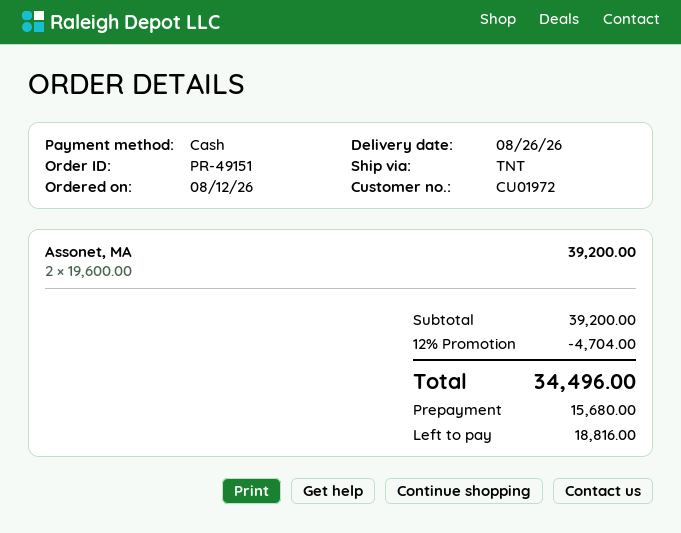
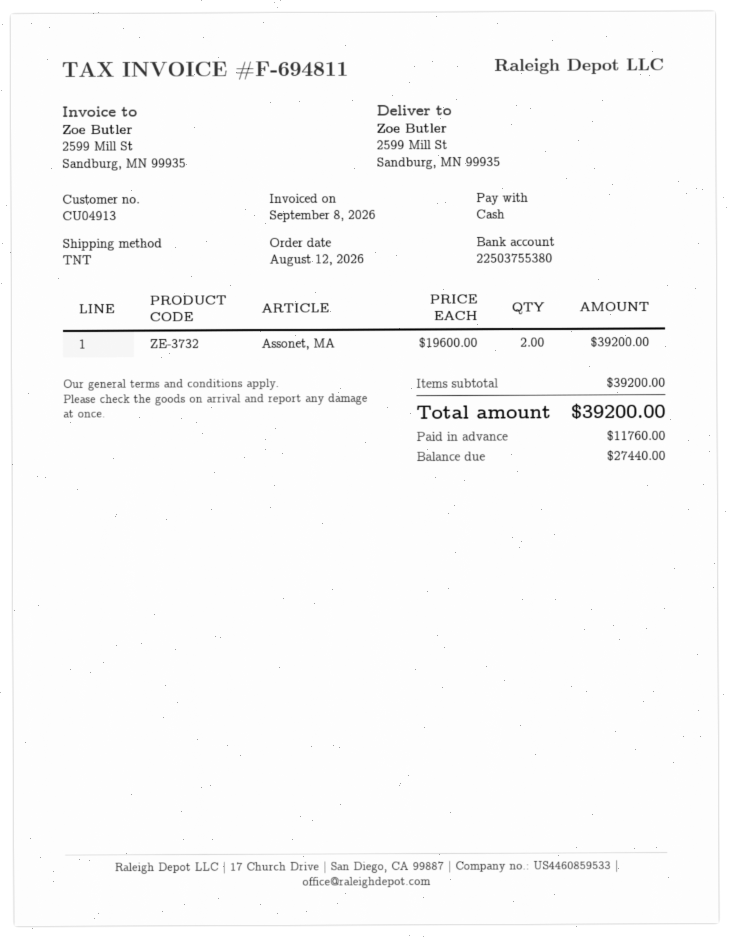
customer number: CU01972 -> CU04913
discount: 12% = 4704.00 -> none
total: 34496.00 -> 39200.00
deposit: 15680.00 -> 11760.00
balance: 18816.00 -> 27440.00

